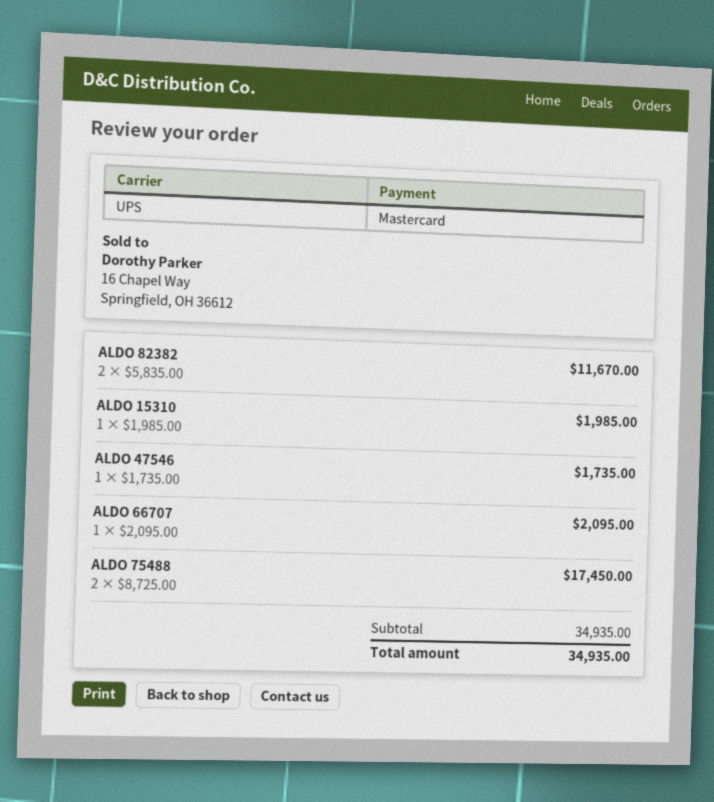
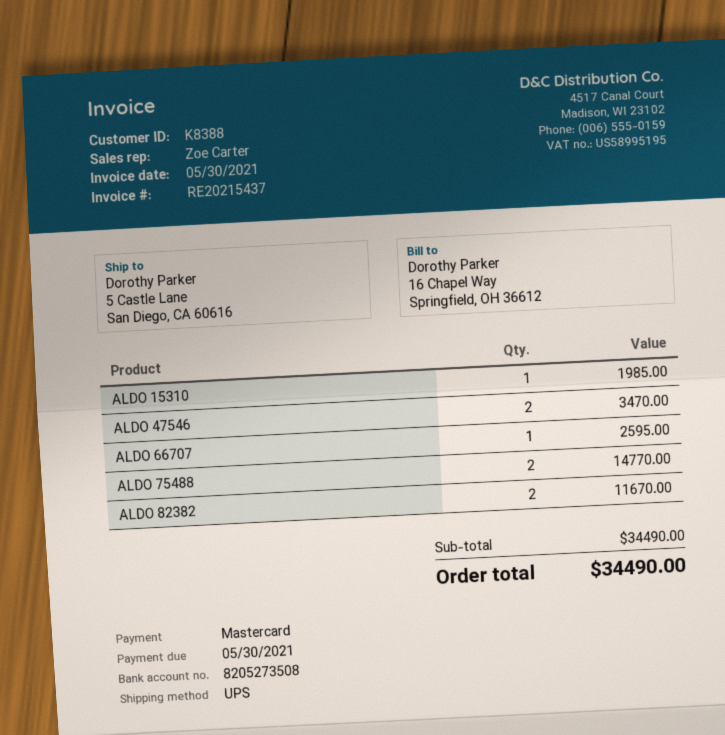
ALDO 47546: 1 for 1735.00 -> 2 for 3470.00
ALDO 66707: 1 for 2095.00 -> 1 for 2595.00
ALDO 75488: 2 for 17450.00 -> 2 for 14770.00
subtotal: 34935.00 -> 34490.00
total: 34935.00 -> 34490.00

